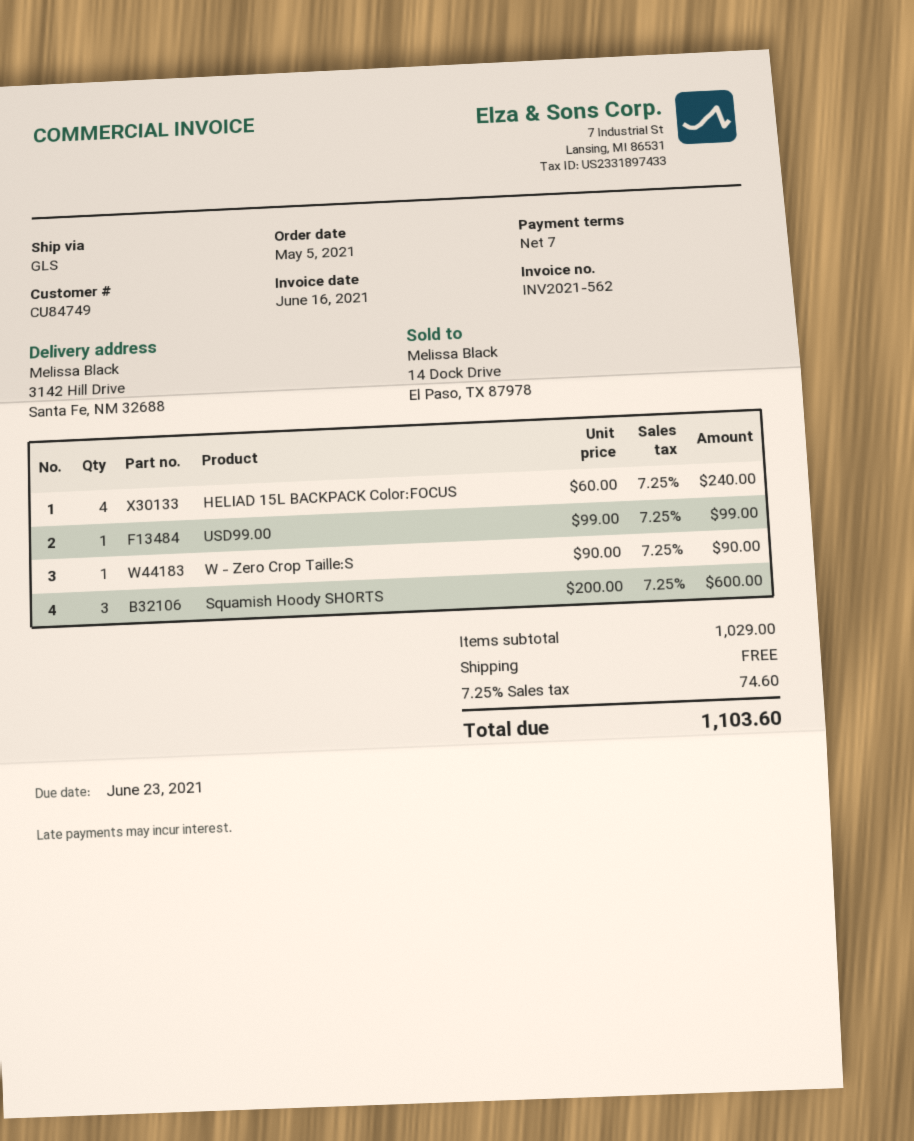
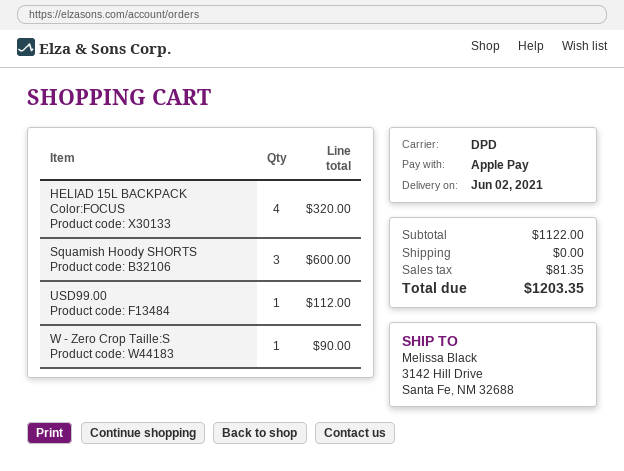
shipping method: GLS -> DPD
HELIAD 15L BACKPACK Color:FOCUS: 4 for 240.00 -> 4 for 320.00
USD99.00: 1 for 99.00 -> 1 for 112.00
subtotal: 1029.00 -> 1122.00
tax: 74.60 -> 81.35
total: 1103.60 -> 1203.35

